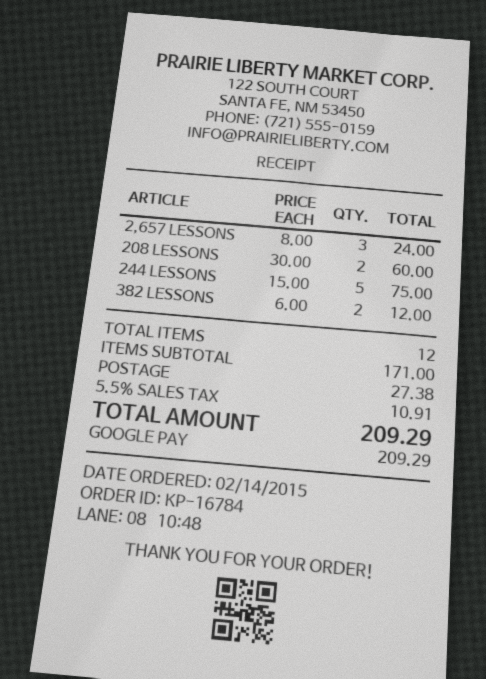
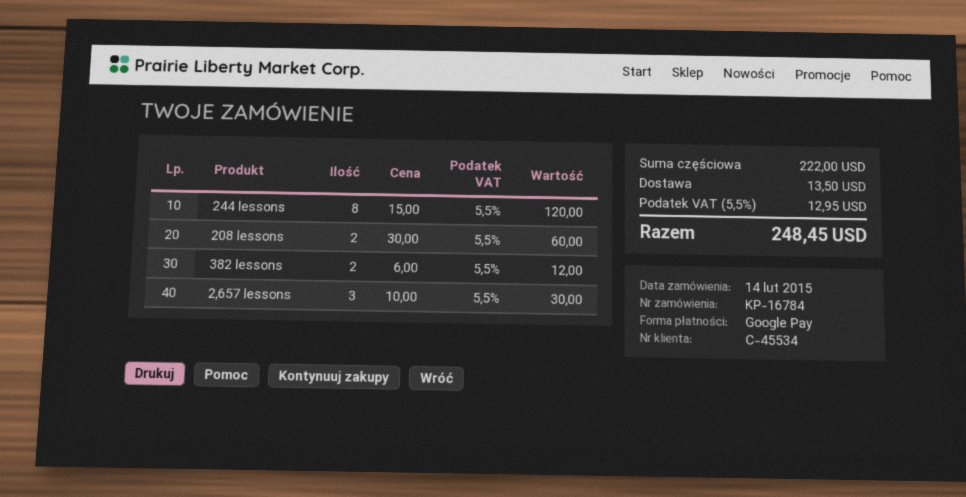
2,657 LESSONS: 3 x 8.00 = 24.00 -> 3 x 10.00 = 30.00
244 LESSONS: 5 x 15.00 = 75.00 -> 8 x 15.00 = 120.00
subtotal: 171.00 -> 222.00
shipping: 27.38 -> 13.50
tax: 5.5% = 10.91 -> 5.5% = 12.95
total: 209.29 -> 248.45

